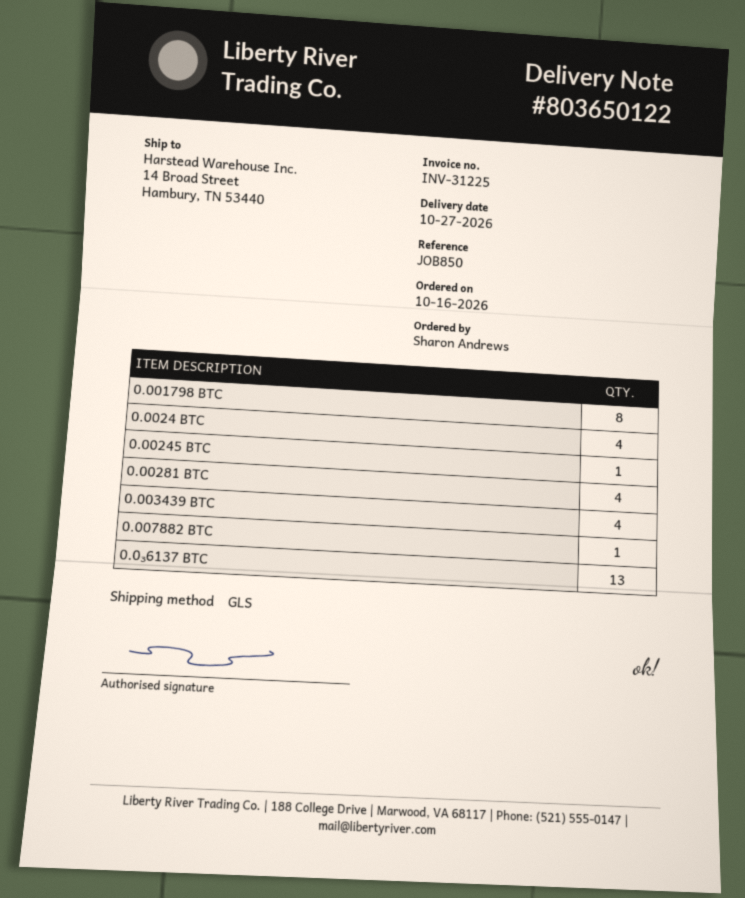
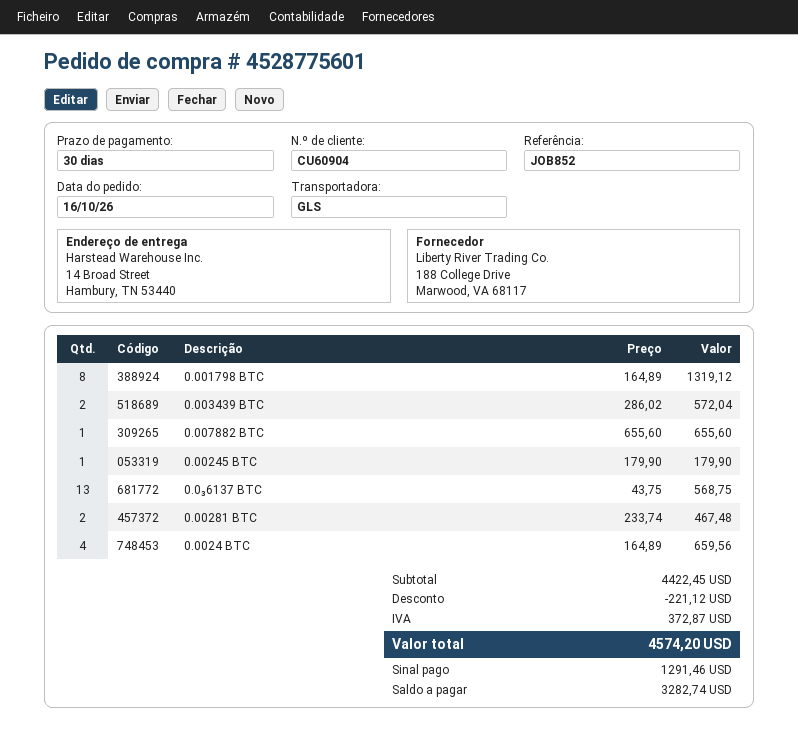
reference: JOB850 -> JOB852
0.00281 BTC: 4 -> 2
0.003439 BTC: 4 -> 2

